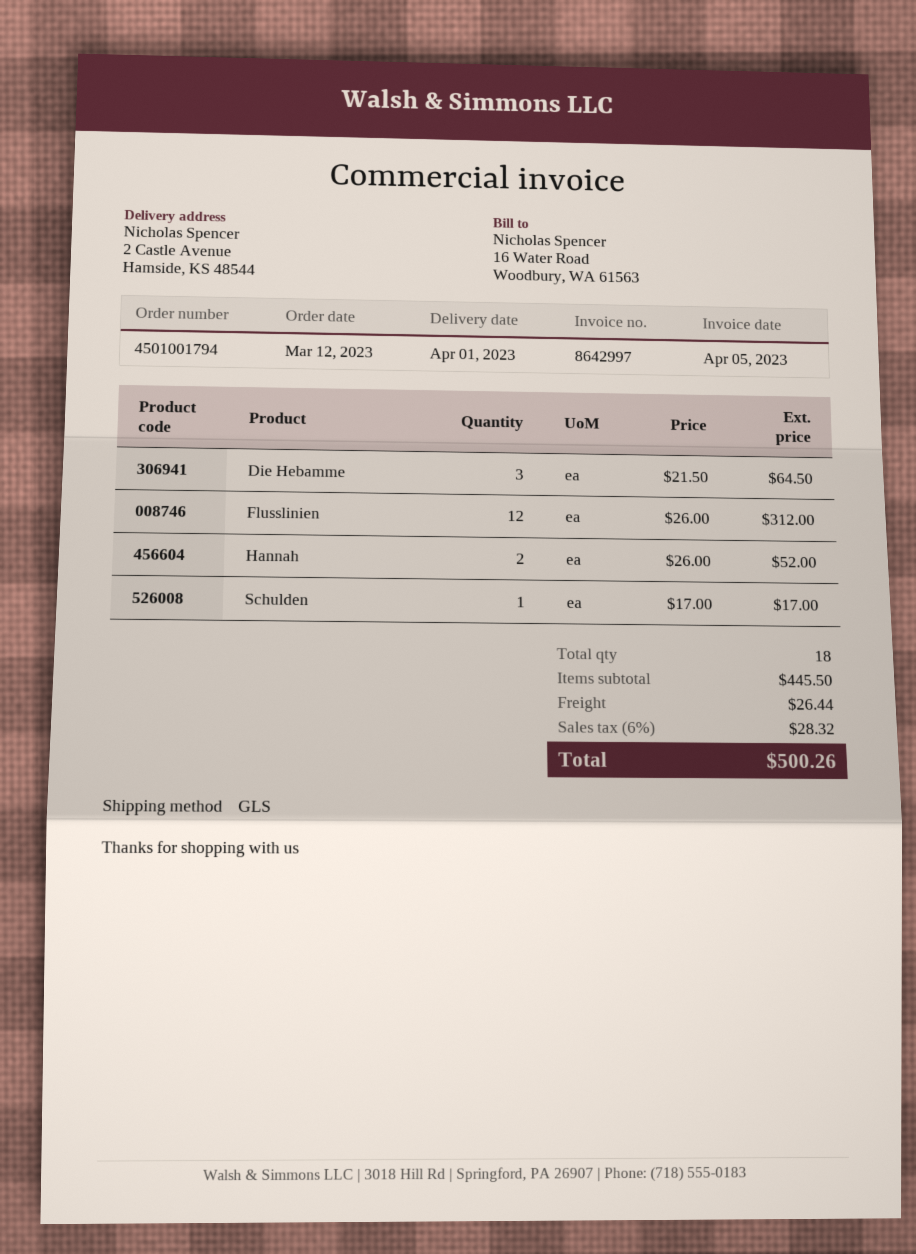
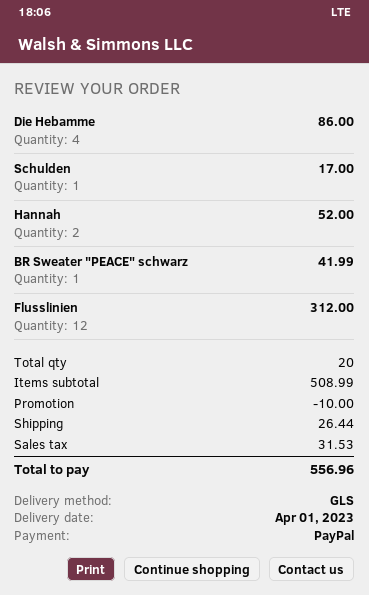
Die Hebamme: 3 for 64.50 -> 4 for 86.00
BR Sweater "PEACE" schwarz: none -> 1 for 41.99
total quantity: 18 -> 20
subtotal: 445.50 -> 508.99
discount: none -> 10.00
tax: 28.32 -> 31.53
total: 500.26 -> 556.96

